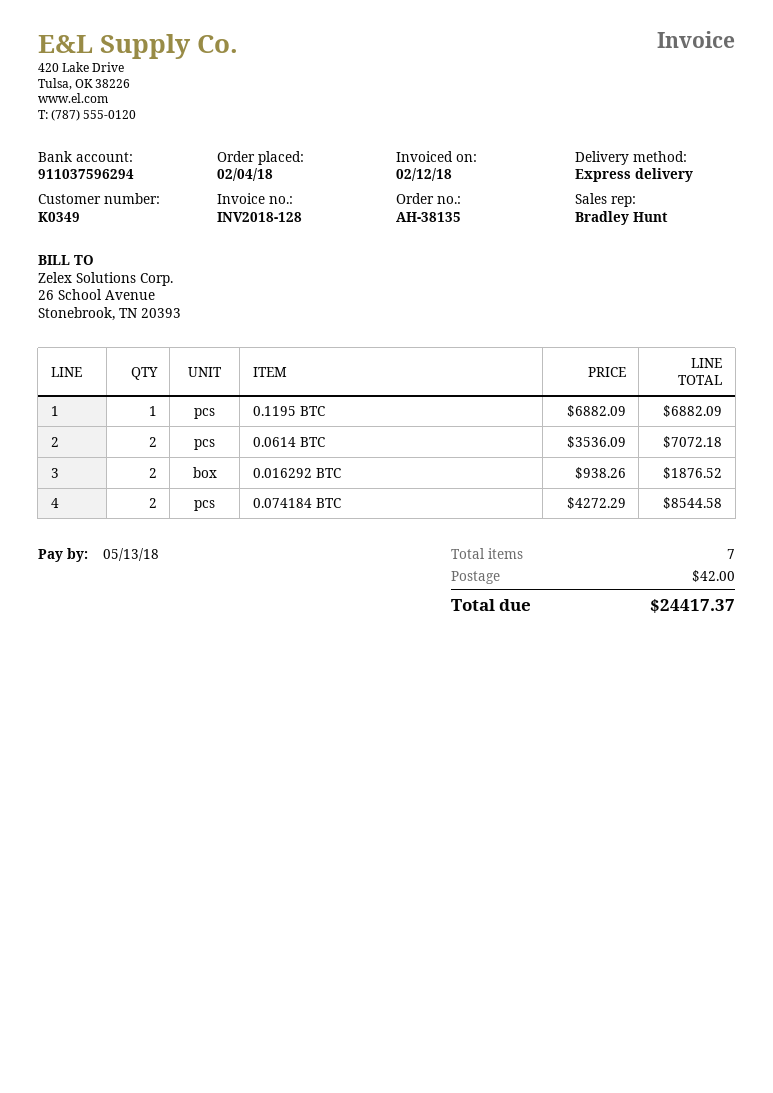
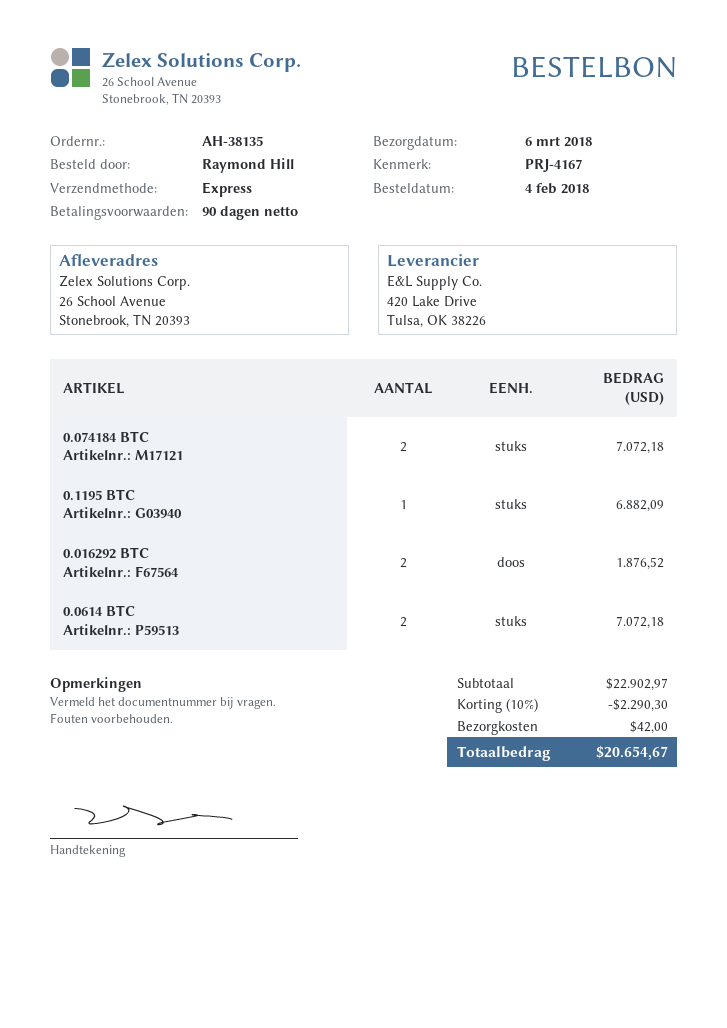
0.074184 BTC: 2 for 8544.58 -> 2 for 7072.18
discount: none -> 10% = 2290.30
total: 24417.37 -> 20654.67

